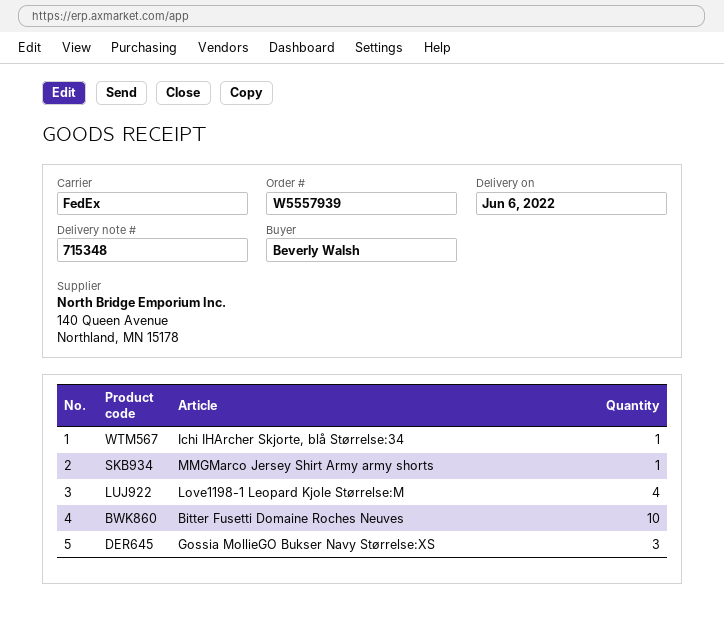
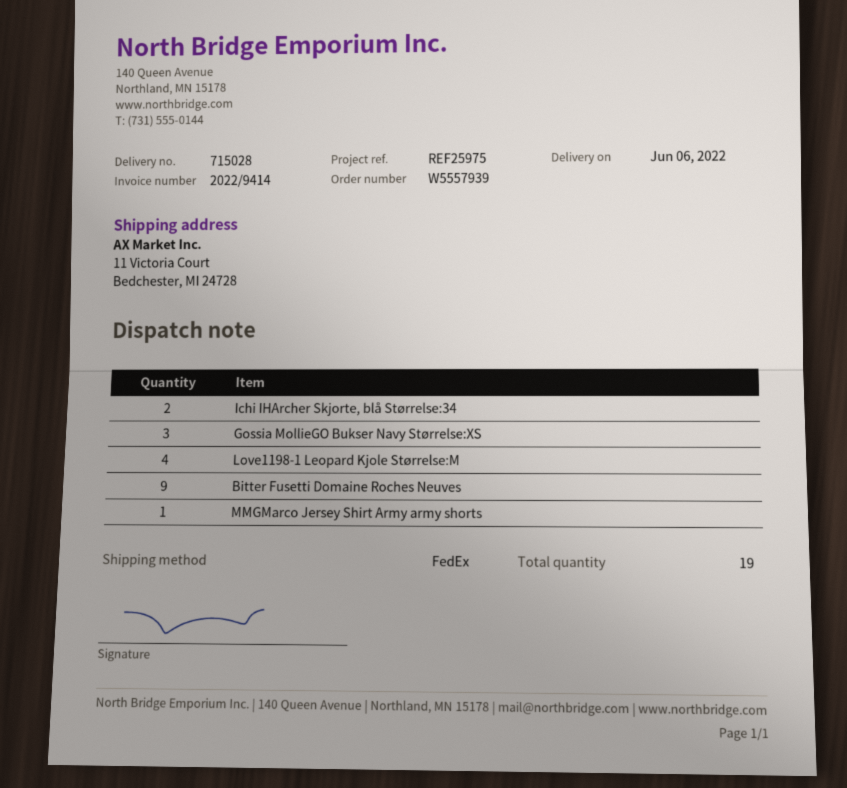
delivery note number: 715348 -> 715028
Ichi IHArcher Skjorte, blå Størrelse:34: 1 -> 2
Bitter Fusetti Domaine Roches Neuves: 10 -> 9

